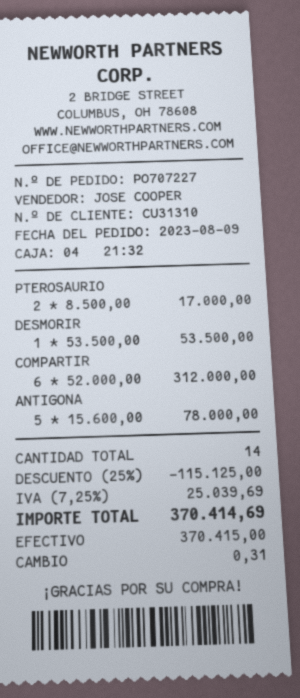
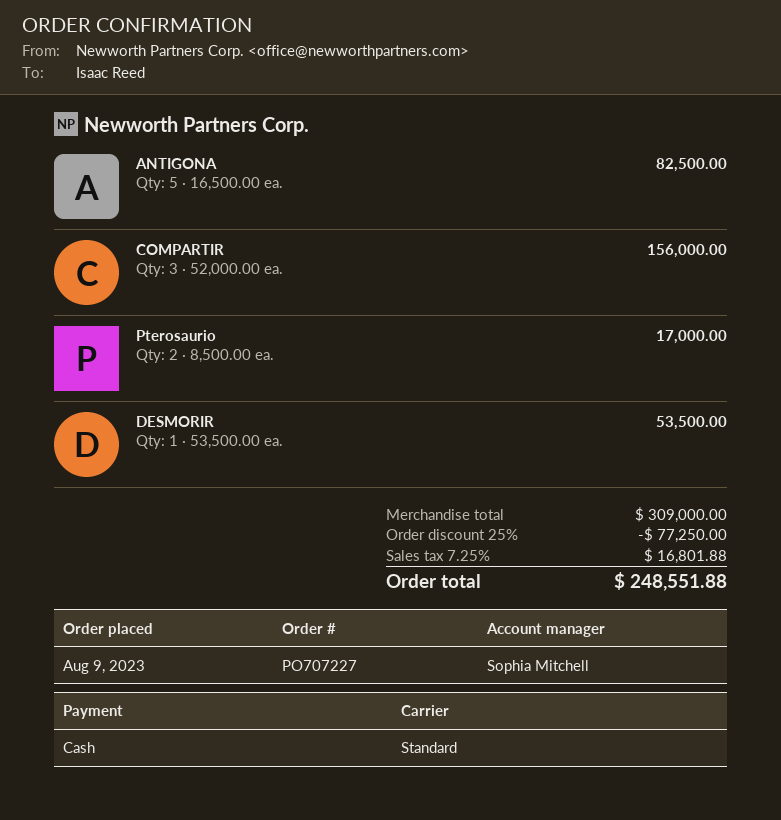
sales rep: JOSE COOPER -> Sophia Mitchell
COMPARTIR: 6 x 52000.00 = 312000.00 -> 3 x 52000.00 = 156000.00
ANTIGONA: 5 x 15600.00 = 78000.00 -> 5 x 16500.00 = 82500.00
discount: 25% = 115125.00 -> 25% = 77250.00
tax: 7.25% = 25039.69 -> 7.25% = 16801.88
total: 370414.69 -> 248551.88

